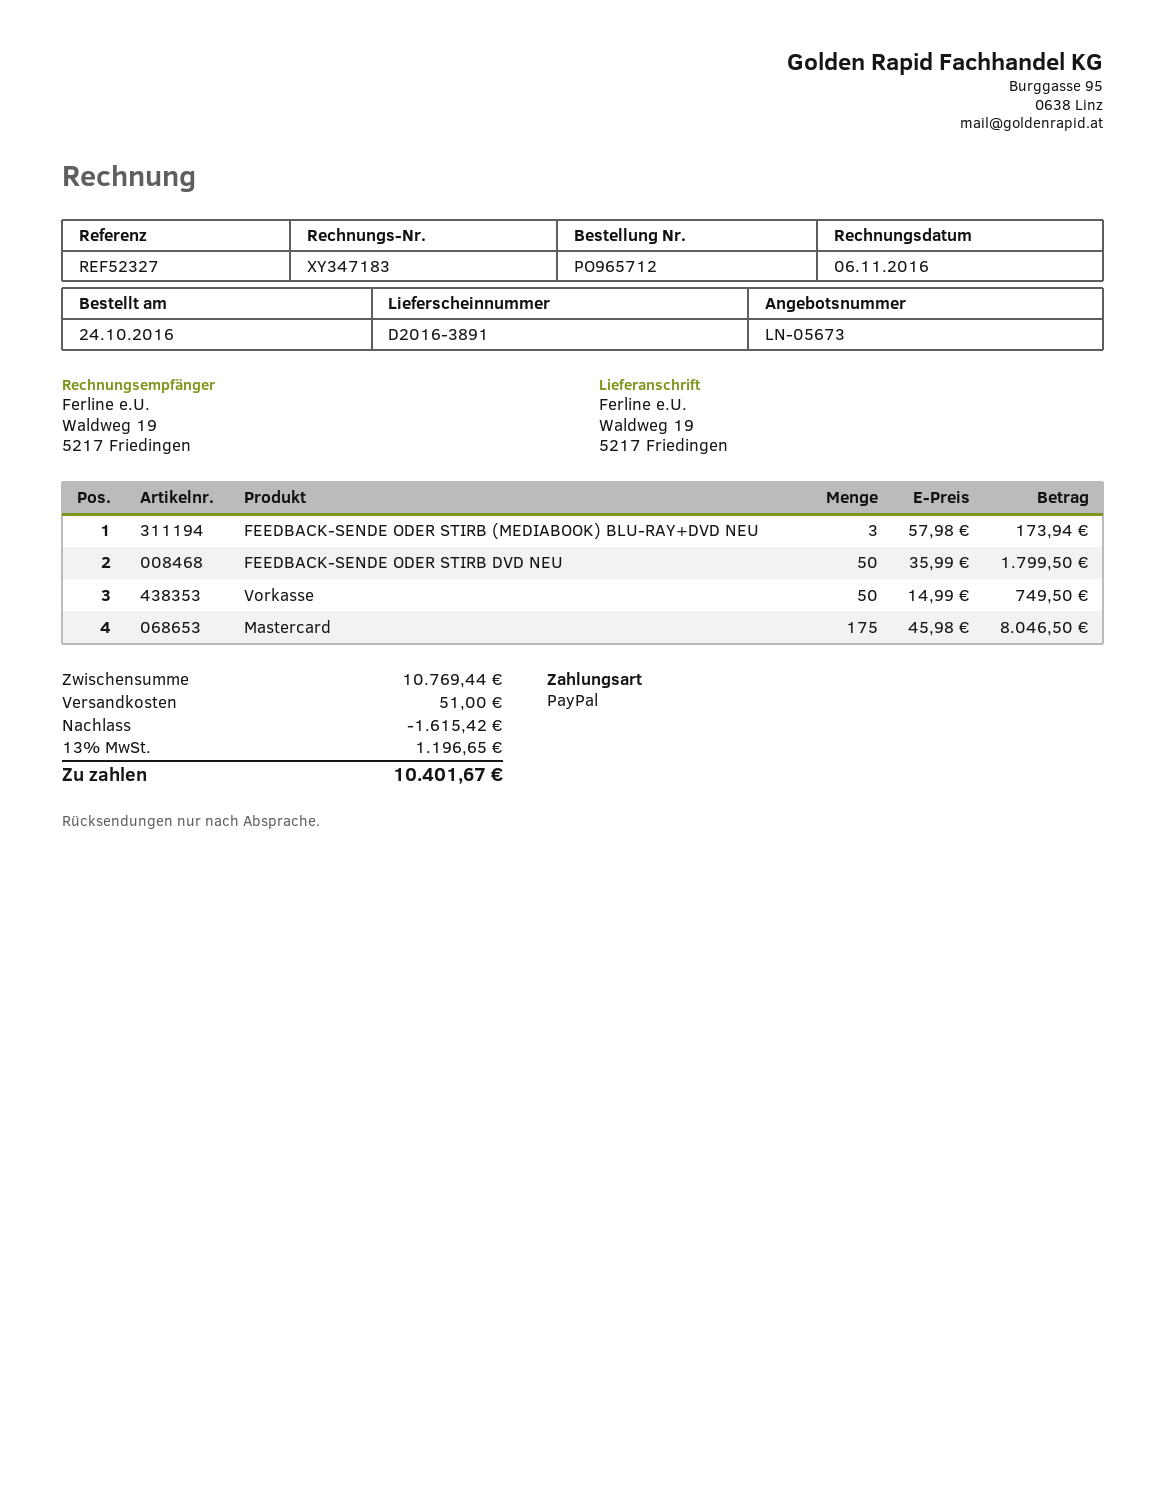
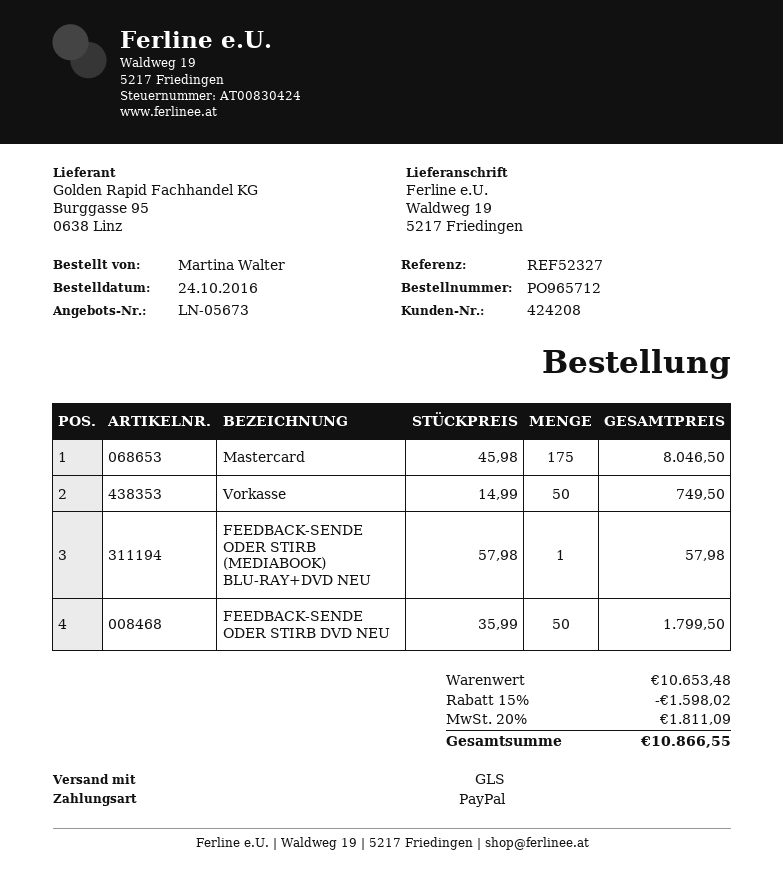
FEEDBACK-SENDE ODER STIRB (MEDIABOOK) BLU-RAY+DVD NEU: 3 x 57.98 = 173.94 -> 1 x 57.98 = 57.98
subtotal: 10769.44 -> 10653.48
discount: 1615.42 -> 1598.02
shipping: 51.00 -> none
tax: 13% = 1196.65 -> 20% = 1811.09
total: 10401.67 -> 10866.55

